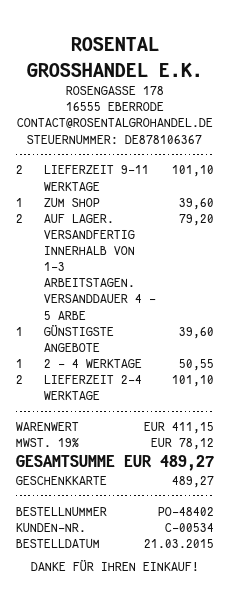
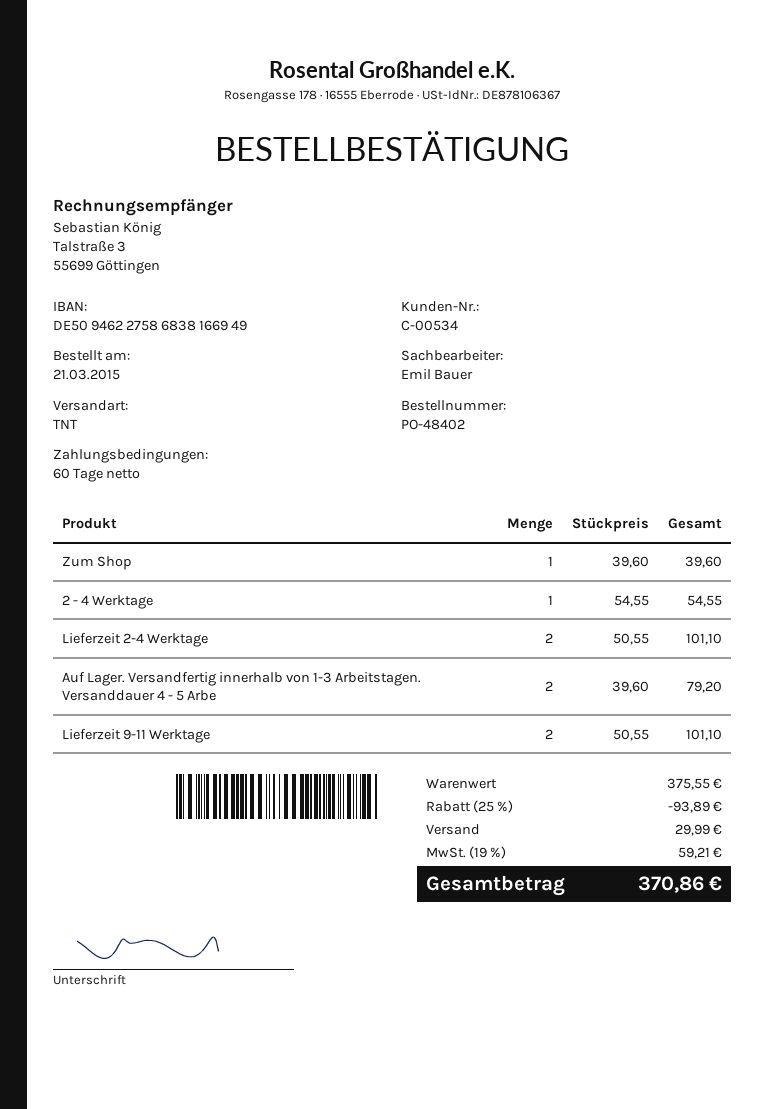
GÜNSTIGSTE ANGEBOTE: 1 for 39.60 -> none
2 - 4 WERKTAGE: 1 for 50.55 -> 1 for 54.55
subtotal: 411.15 -> 375.55
discount: none -> 25% = 93.89
shipping: none -> 29.99
tax: 19% = 78.12 -> 19% = 59.21
total: 489.27 -> 370.86

